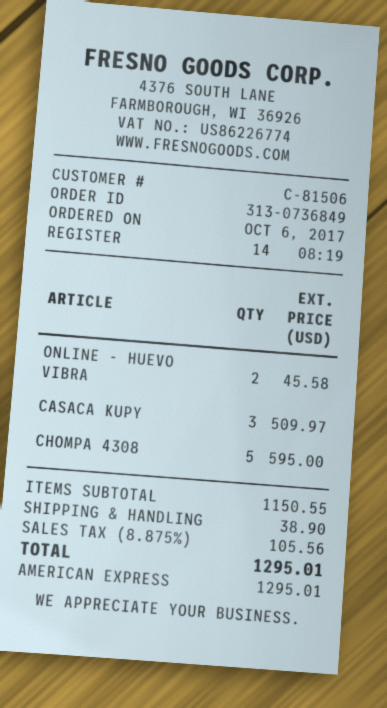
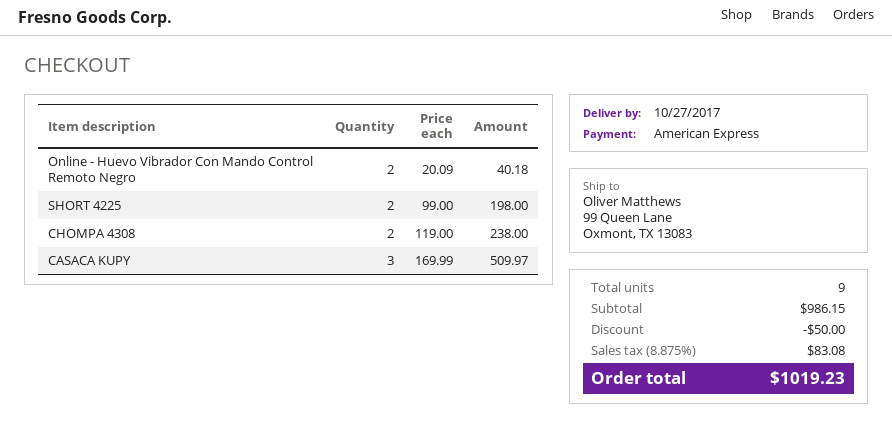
ONLINE - HUEVO VIBRA: 2 for 45.58 -> 2 for 40.18
CHOMPA 4308: 5 for 595.00 -> 2 for 238.00
SHORT 4225: none -> 2 for 198.00
subtotal: 1150.55 -> 986.15
discount: none -> 50.00
shipping: 38.90 -> none
tax: 8.875% = 105.56 -> 8.875% = 83.08
total: 1295.01 -> 1019.23

